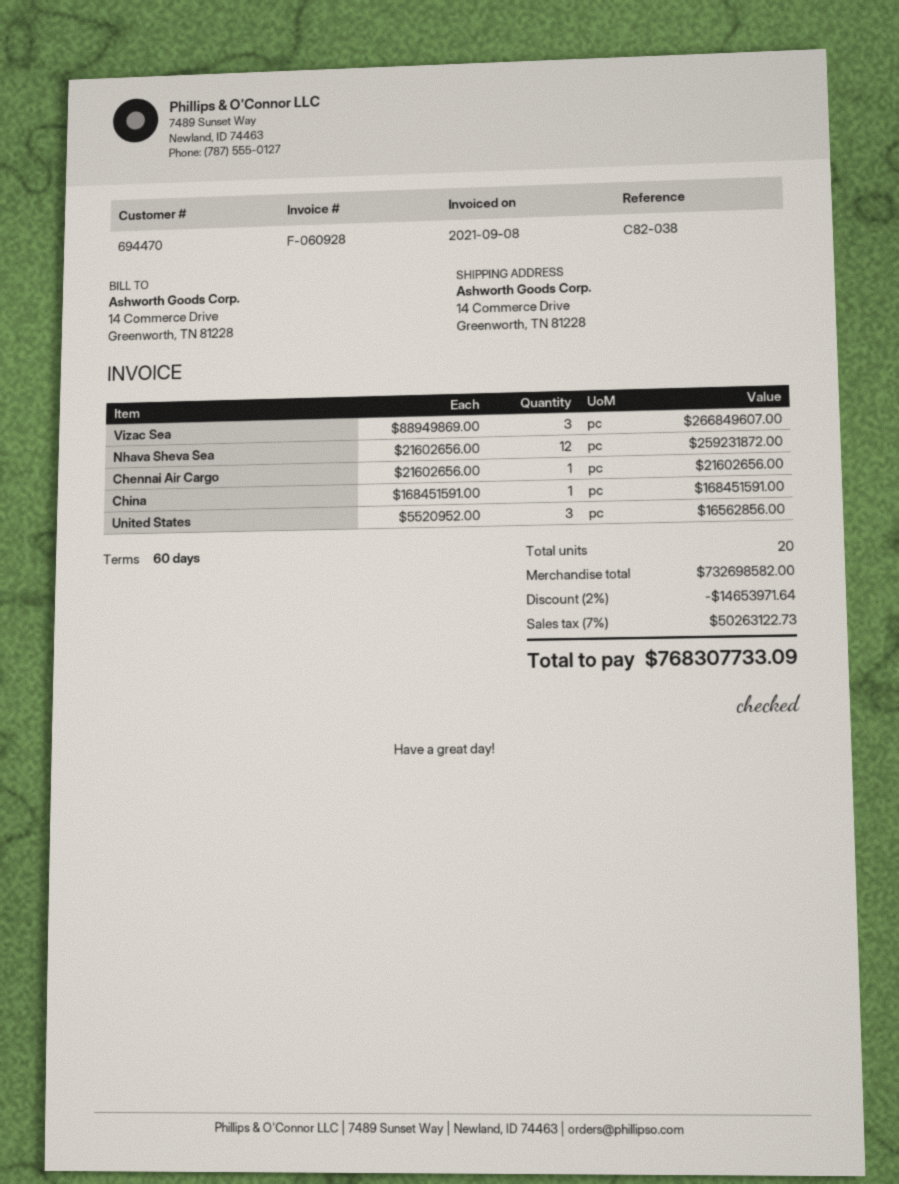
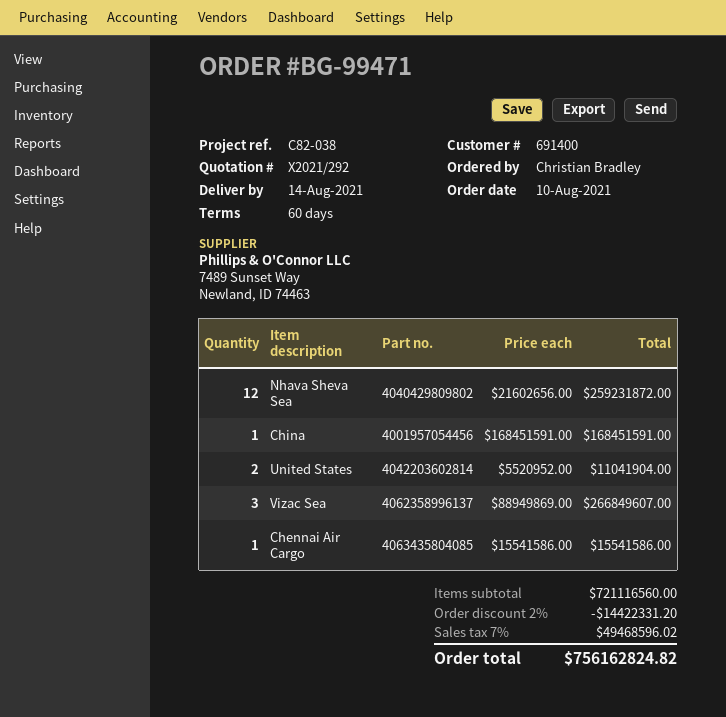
customer number: 694470 -> 691400
Chennai Air Cargo: 1 x 21602656.00 = 21602656.00 -> 1 x 15541586.00 = 15541586.00
United States: 3 x 5520952.00 = 16562856.00 -> 2 x 5520952.00 = 11041904.00
subtotal: 732698582.00 -> 721116560.00
discount: 2% = 14653971.64 -> 2% = 14422331.20
tax: 7% = 50263122.73 -> 7% = 49468596.02
total: 768307733.09 -> 756162824.82

